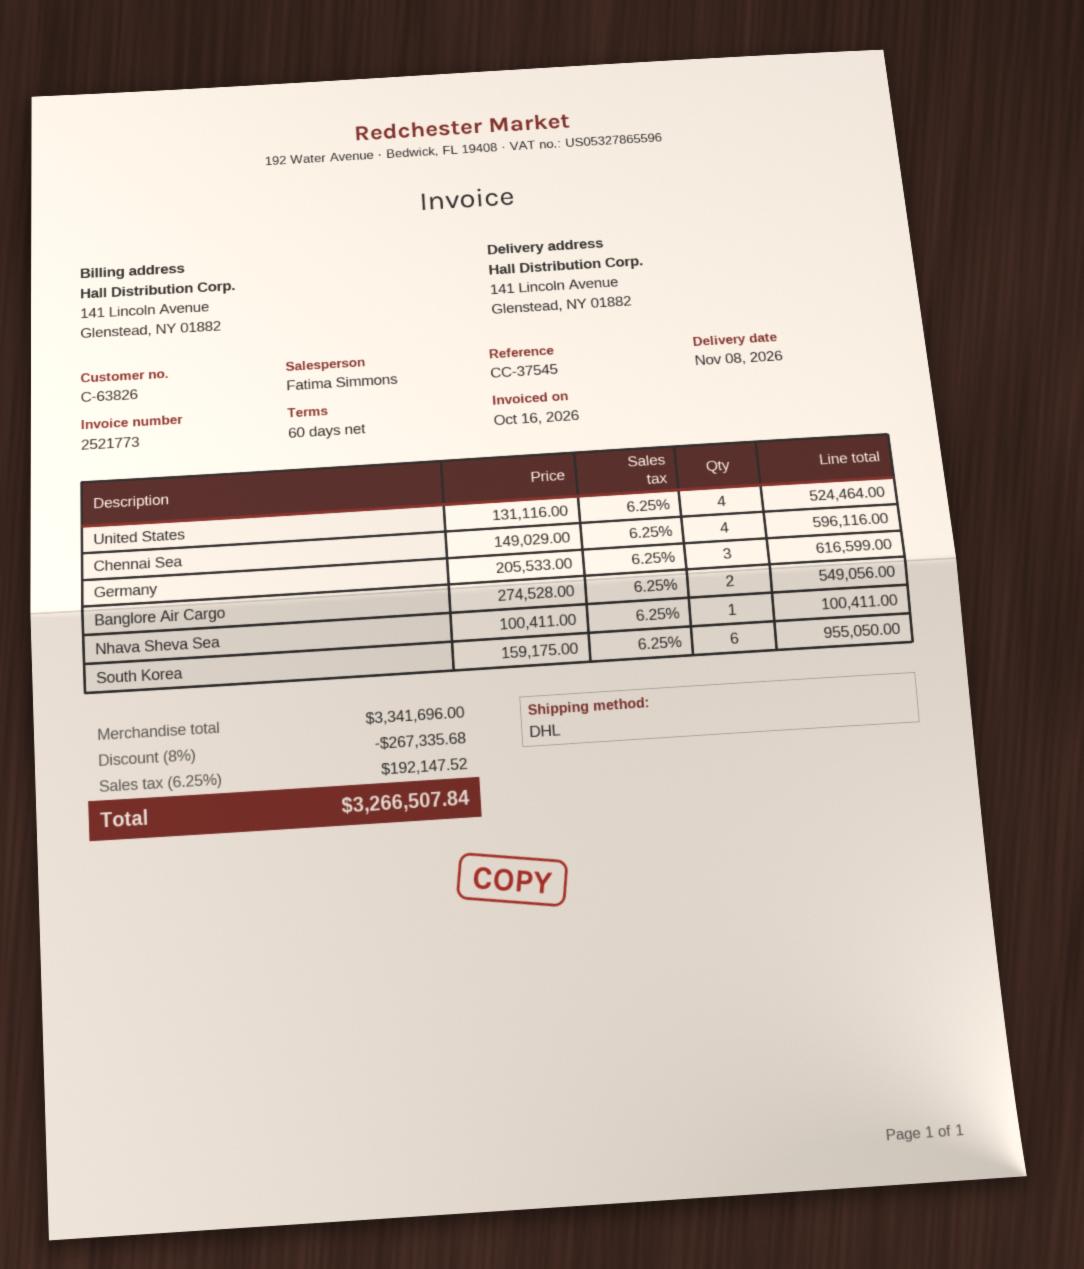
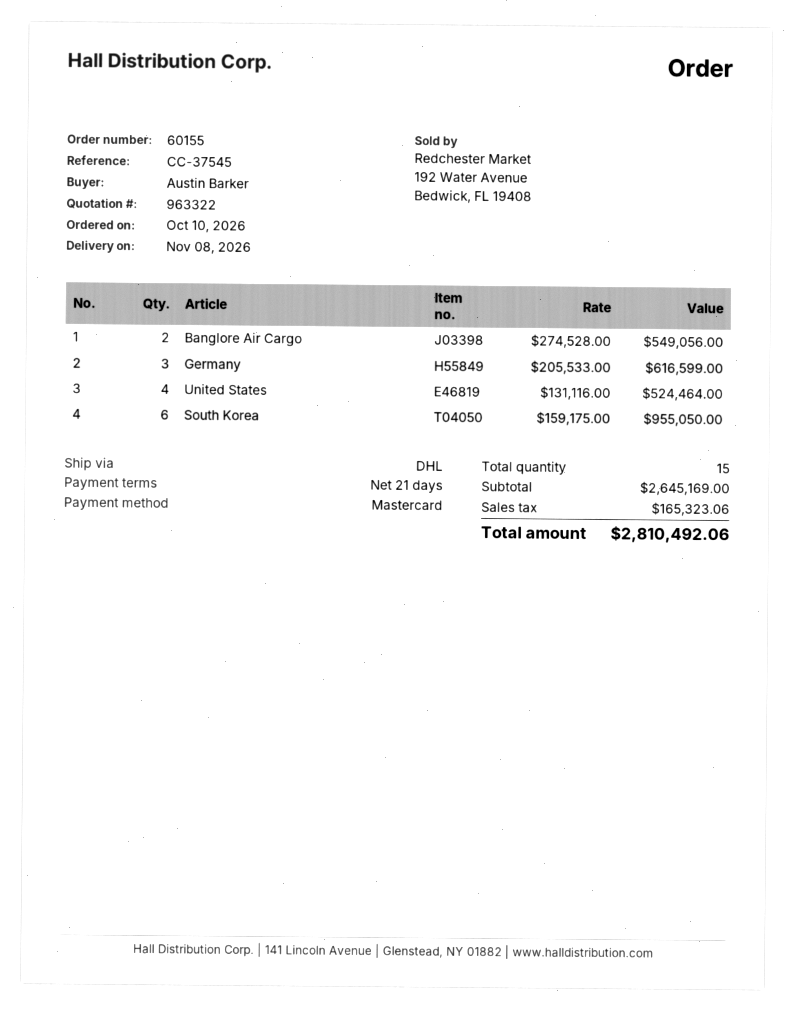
payment terms: 60 days -> 21 days
Chennai Sea: 4 x 149029.00 = 596116.00 -> none
Nhava Sheva Sea: 1 x 100411.00 = 100411.00 -> none
subtotal: 3341696.00 -> 2645169.00
discount: 8% = 267335.68 -> none
tax: 192147.52 -> 165323.06
total: 3266507.84 -> 2810492.06

